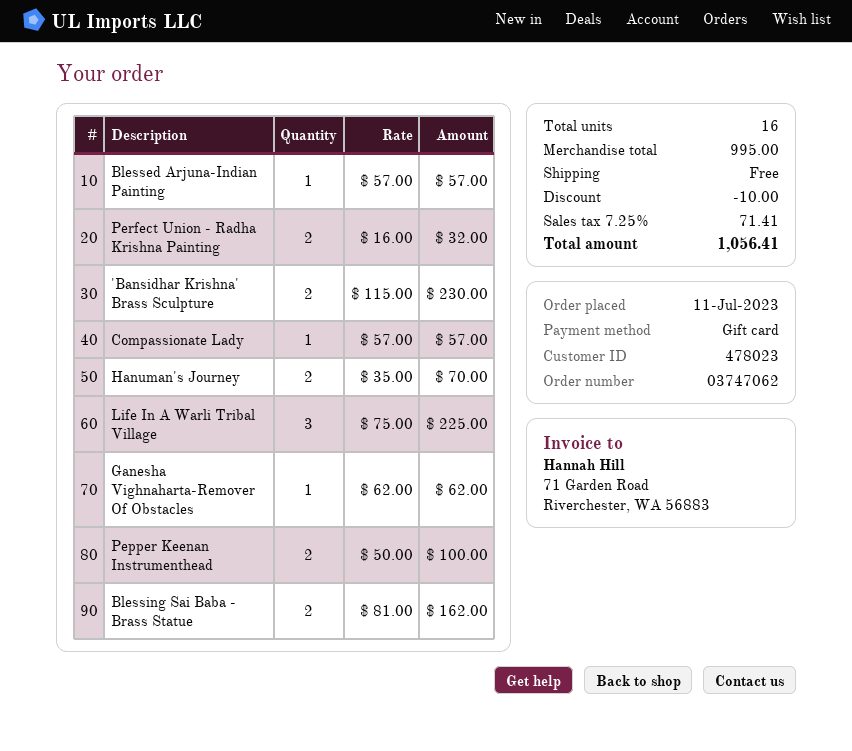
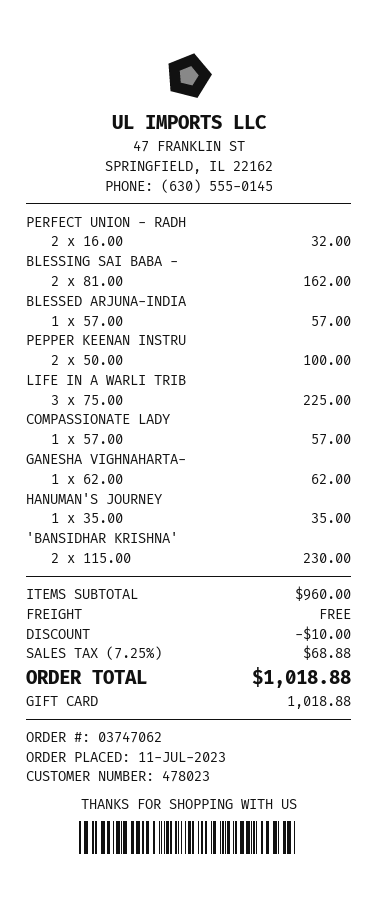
Hanuman's Journey: 2 x 35.00 = 70.00 -> 1 x 35.00 = 35.00
subtotal: 995.00 -> 960.00
tax: 7.25% = 71.41 -> 7.25% = 68.88
total: 1056.41 -> 1018.88

